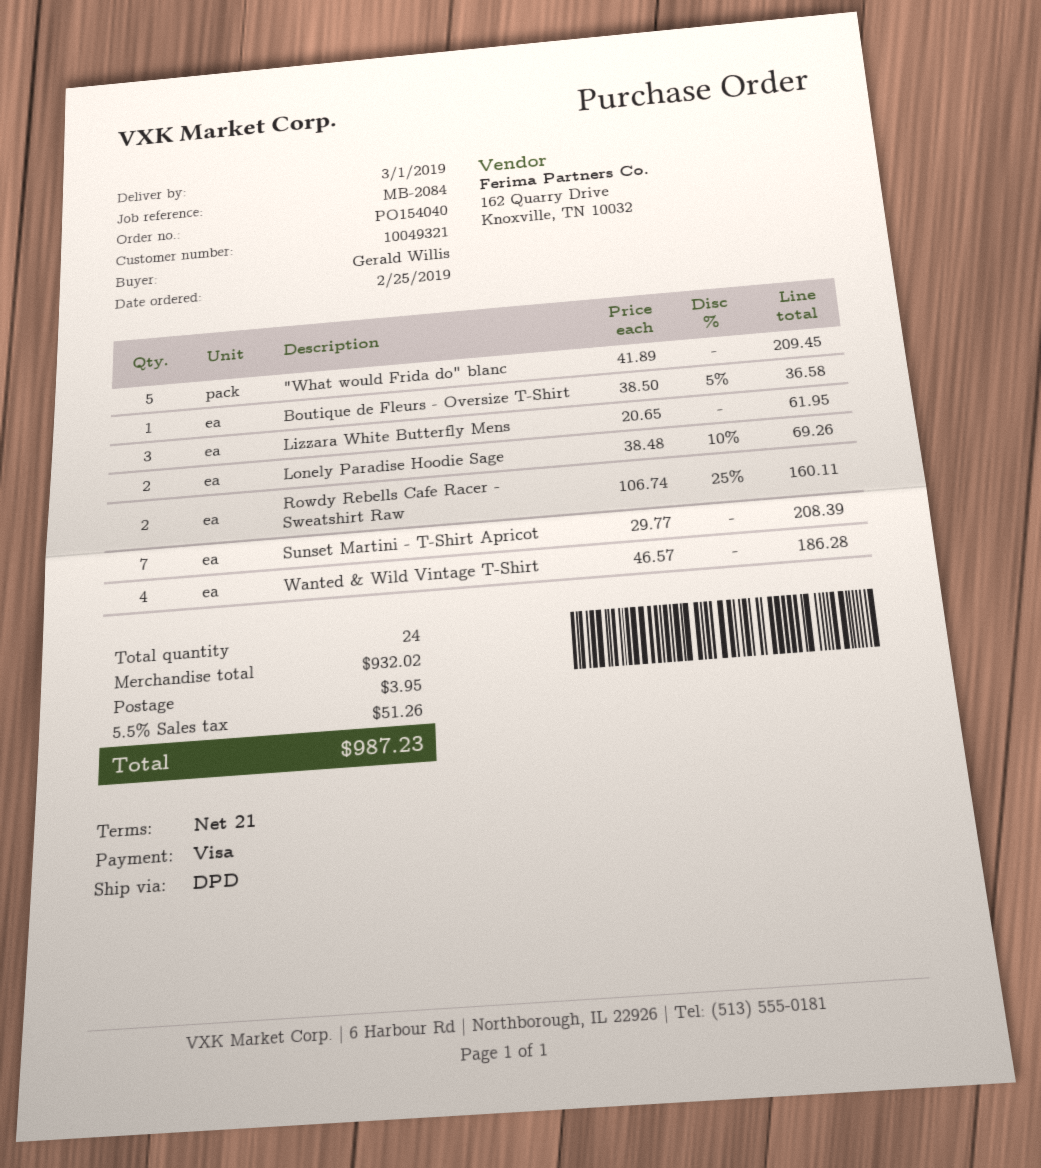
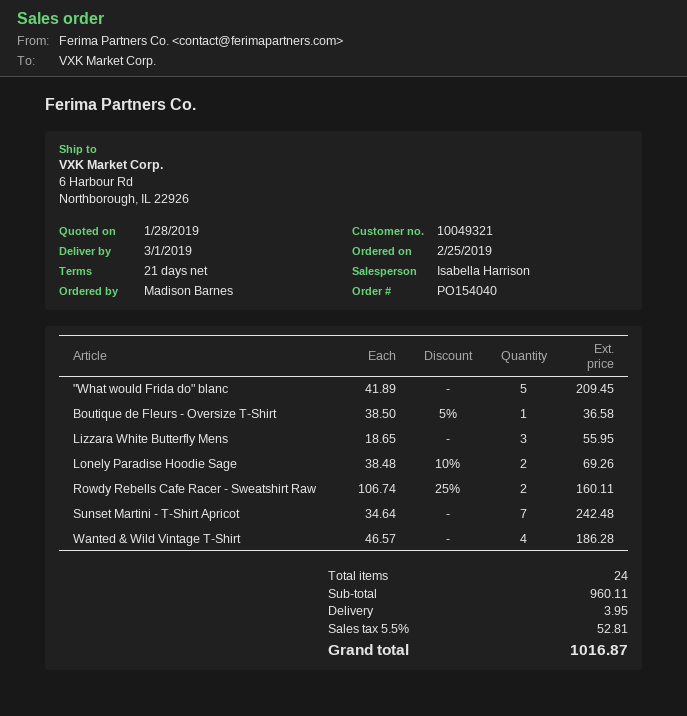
ordered by: Gerald Willis -> Madison Barnes
Lizzara White Butterfly Mens: 3 x 20.65 = 61.95 -> 3 x 18.65 = 55.95
Sunset Martini - T-Shirt Apricot: 7 x 29.77 = 208.39 -> 7 x 34.64 = 242.48
subtotal: 932.02 -> 960.11
tax: 5.5% = 51.26 -> 5.5% = 52.81
total: 987.23 -> 1016.87

